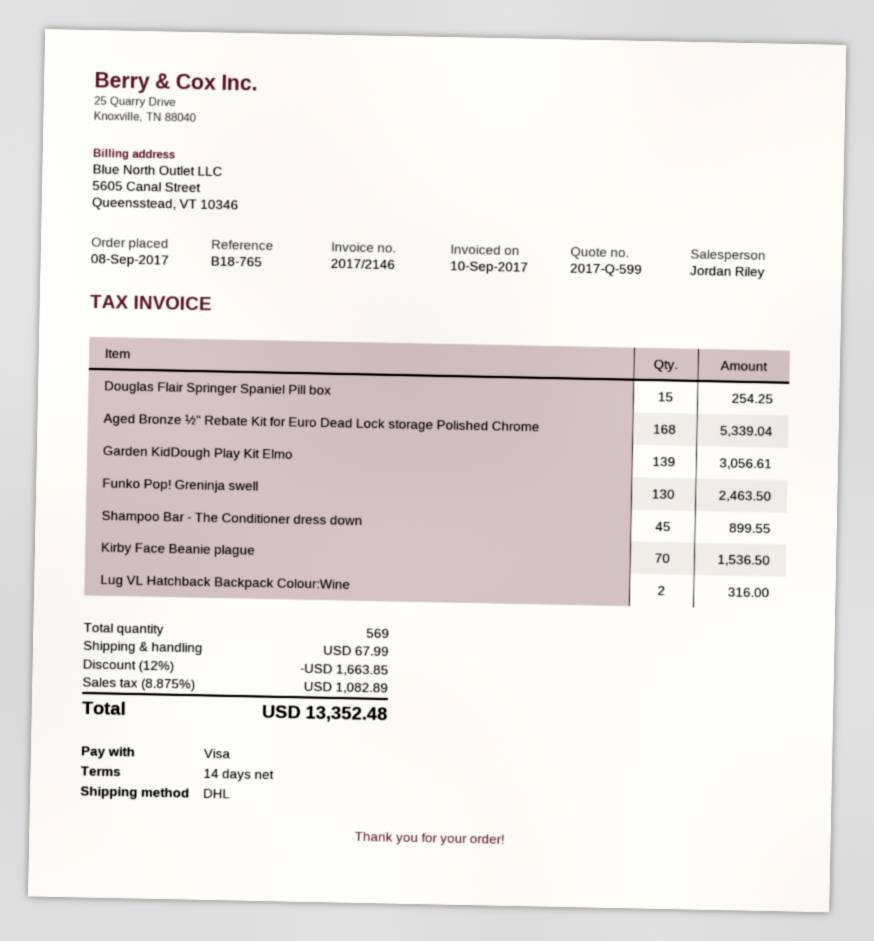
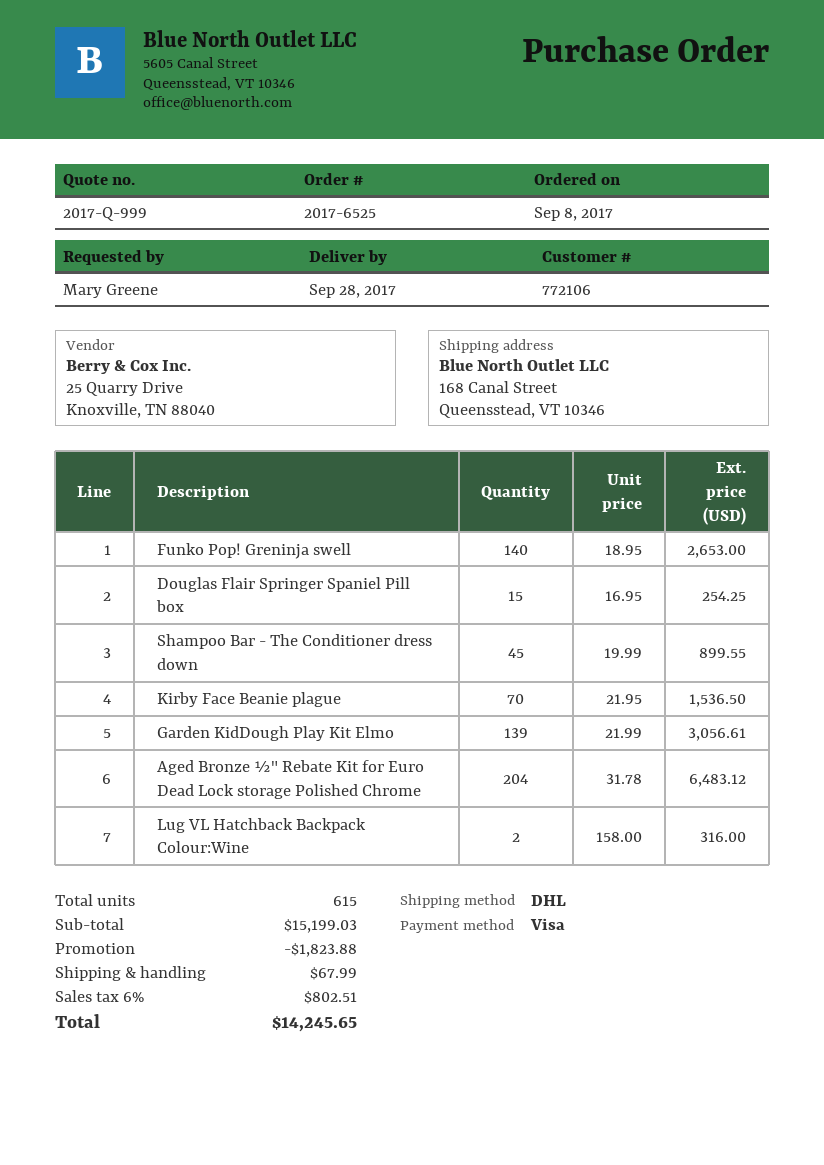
quote number: 2017-Q-599 -> 2017-Q-999
Aged Bronze ½" Rebate Kit for Euro Dead Lock storage Polished Chrome: 168 for 5339.04 -> 204 for 6483.12
Funko Pop! Greninja swell: 130 for 2463.50 -> 140 for 2653.00
total quantity: 569 -> 615
discount: 1663.85 -> 1823.88
tax: 8.875% = 1082.89 -> 6% = 802.51
total: 13352.48 -> 14245.65

